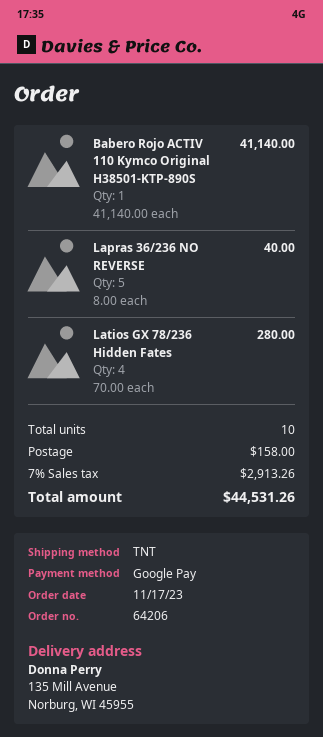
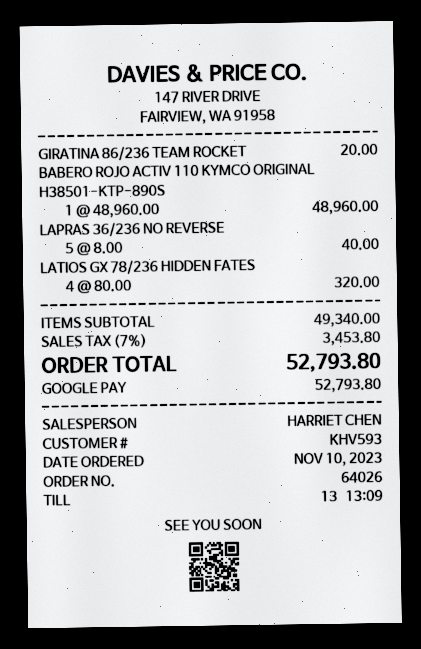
order number: 64206 -> 64026
order date: 2023-11-17 -> 2023-11-10
Babero Rojo ACTIV 110 Kymco Original H38501-KTP-890S: 1 x 41140.00 = 41140.00 -> 1 x 48960.00 = 48960.00
Latios GX 78/236 Hidden Fates: 4 x 70.00 = 280.00 -> 4 x 80.00 = 320.00
GIRATINA 86/236 TEAM ROCKET: none -> 1 x 20.00 = 20.00
shipping: 158.00 -> none
tax: 7% = 2913.26 -> 7% = 3453.80
total: 44531.26 -> 52793.80

